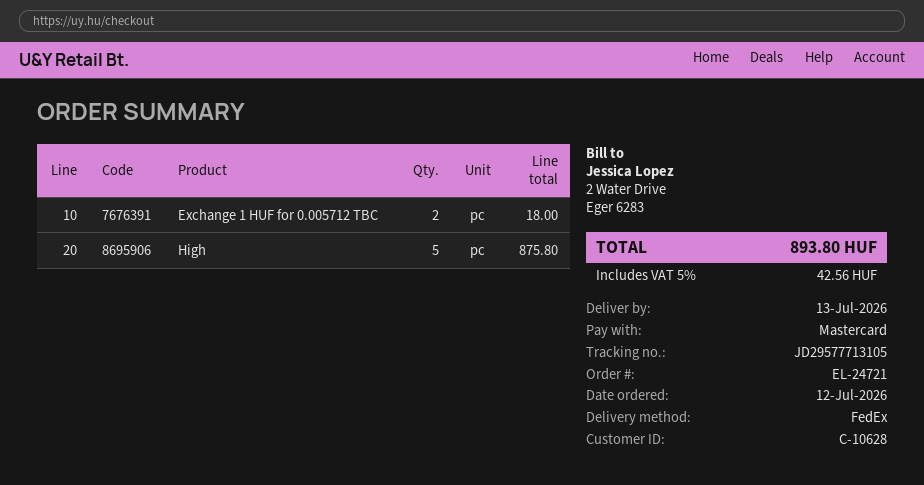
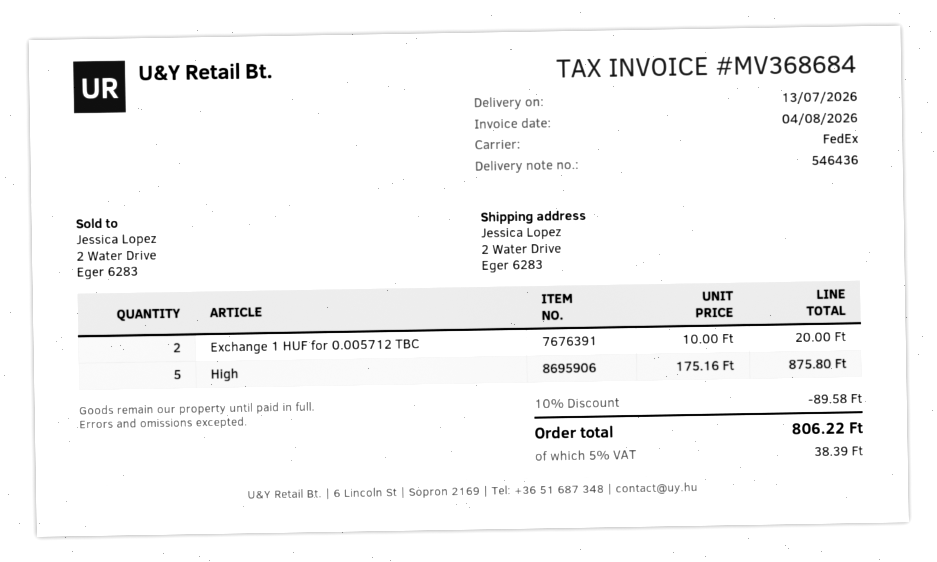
Exchange 1 HUF for 0.005712 TBC: 2 for 18.00 -> 2 for 20.00
discount: none -> 10% = 89.58
tax: 5% = 42.56 -> 5% = 38.39
total: 893.80 -> 806.22

